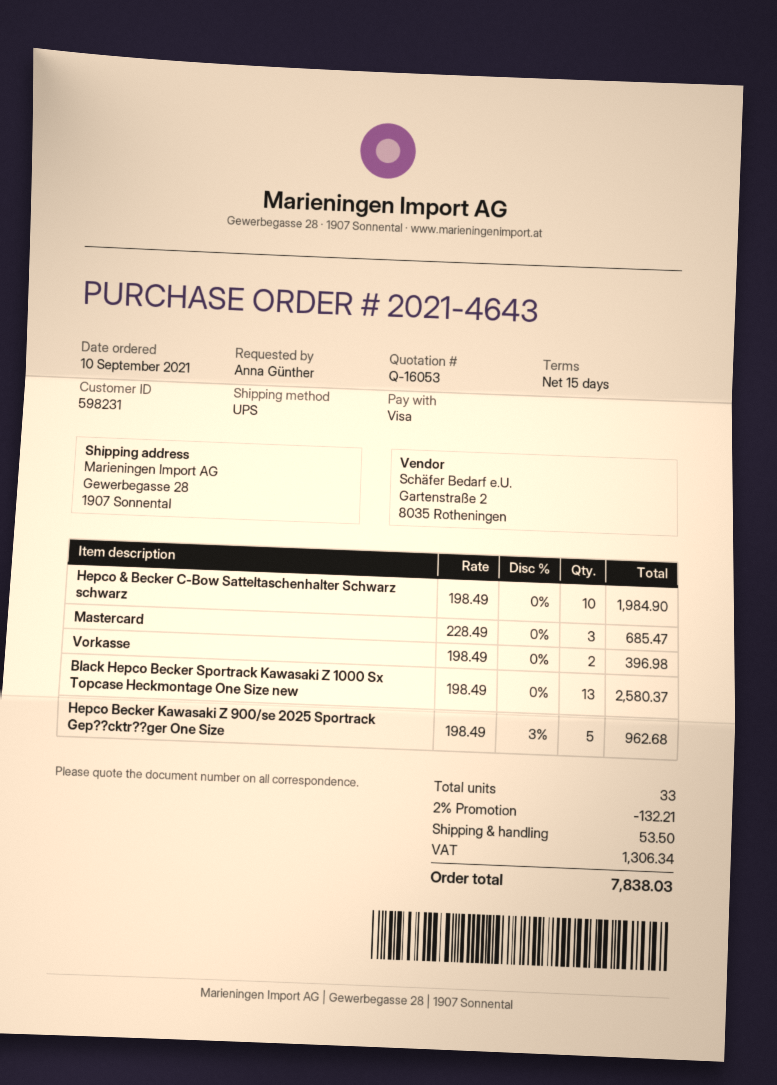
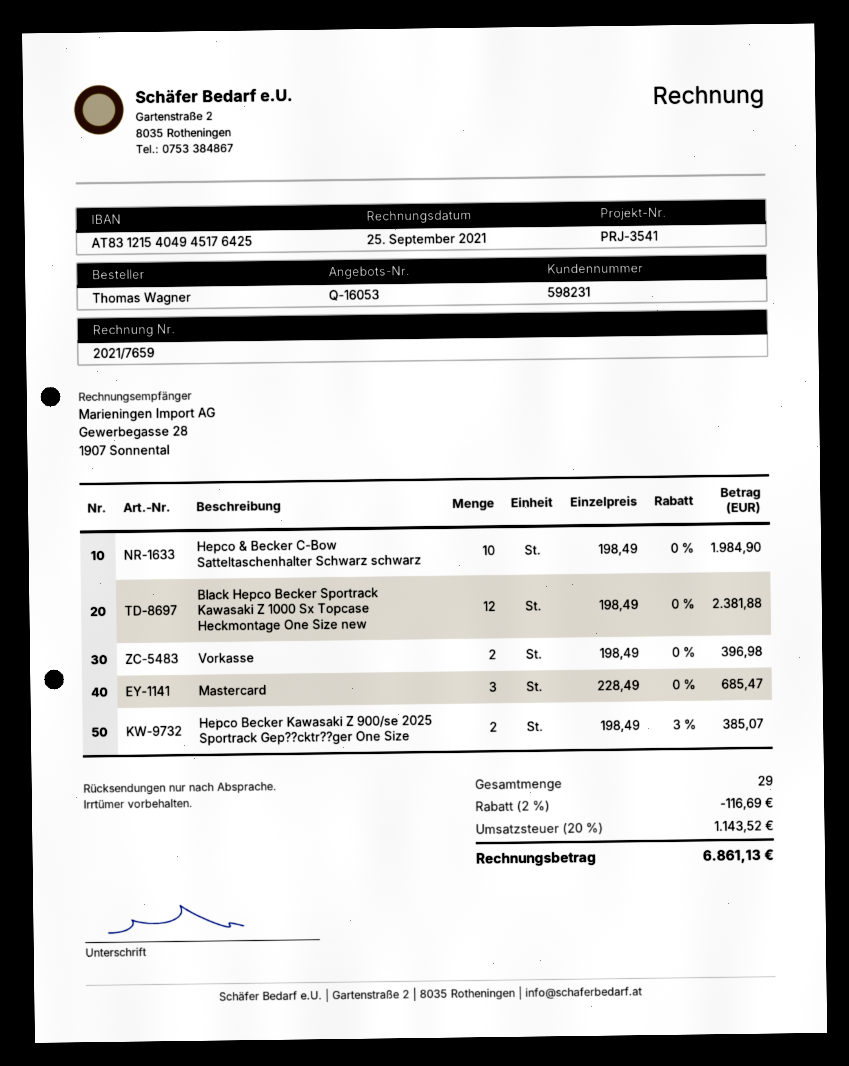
ordered by: Anna Günther -> Thomas Wagner
Black Hepco Becker Sportrack Kawasaki Z 1000 Sx Topcase Heckmontage One Size new: 13 x 198.49 = 2580.37 -> 12 x 198.49 = 2381.88
Hepco Becker Kawasaki Z 900/se 2025 Sportrack Gep??cktr??ger One Size: 5 x 198.49 - 3% = 962.68 -> 2 x 198.49 - 3% = 385.07
total quantity: 33 -> 29
discount: 2% = 132.21 -> 2% = 116.69
shipping: 53.50 -> none
tax: 1306.34 -> 1143.52
total: 7838.03 -> 6861.13

